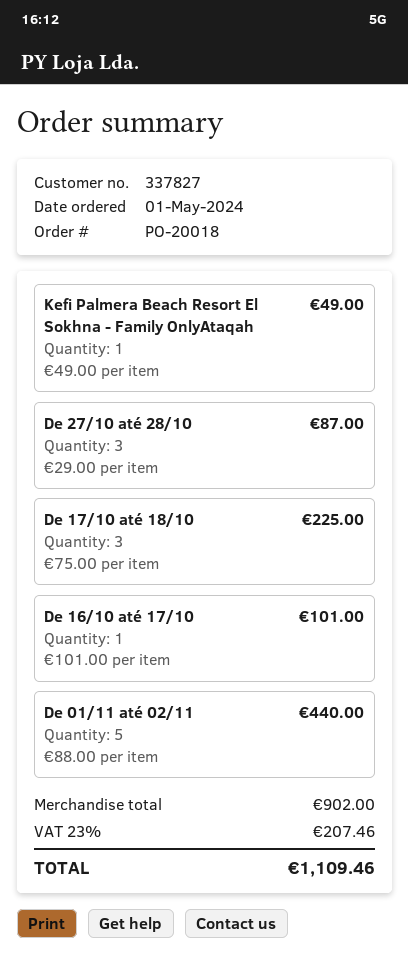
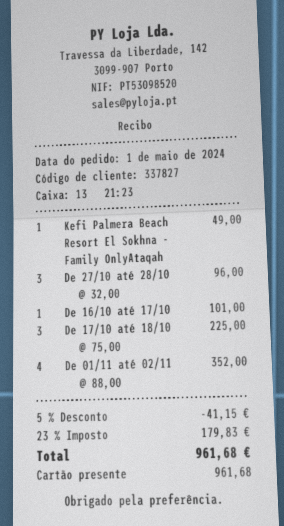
De 27/10 até 28/10: 3 x 29.00 = 87.00 -> 3 x 32.00 = 96.00
De 01/11 até 02/11: 5 x 88.00 = 440.00 -> 4 x 88.00 = 352.00
discount: none -> 5% = 41.15
tax: 23% = 207.46 -> 23% = 179.83
total: 1109.46 -> 961.68

